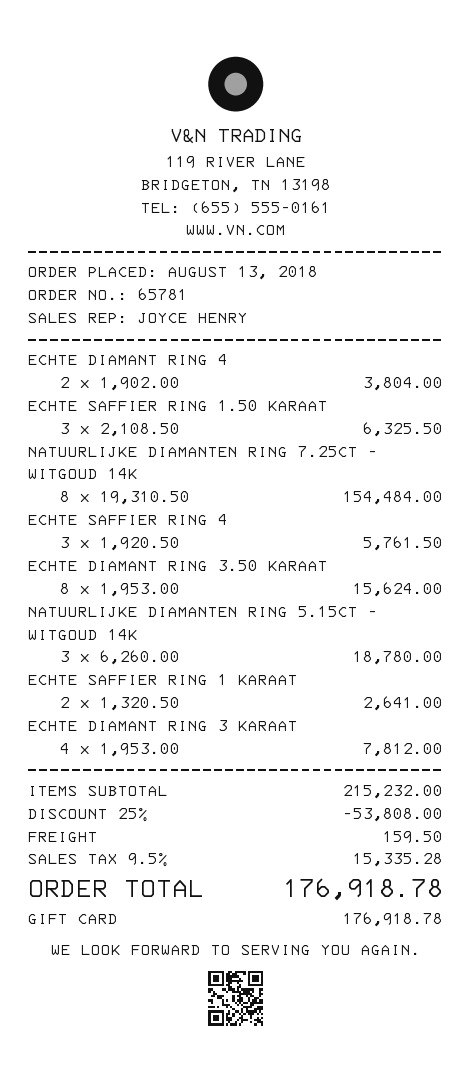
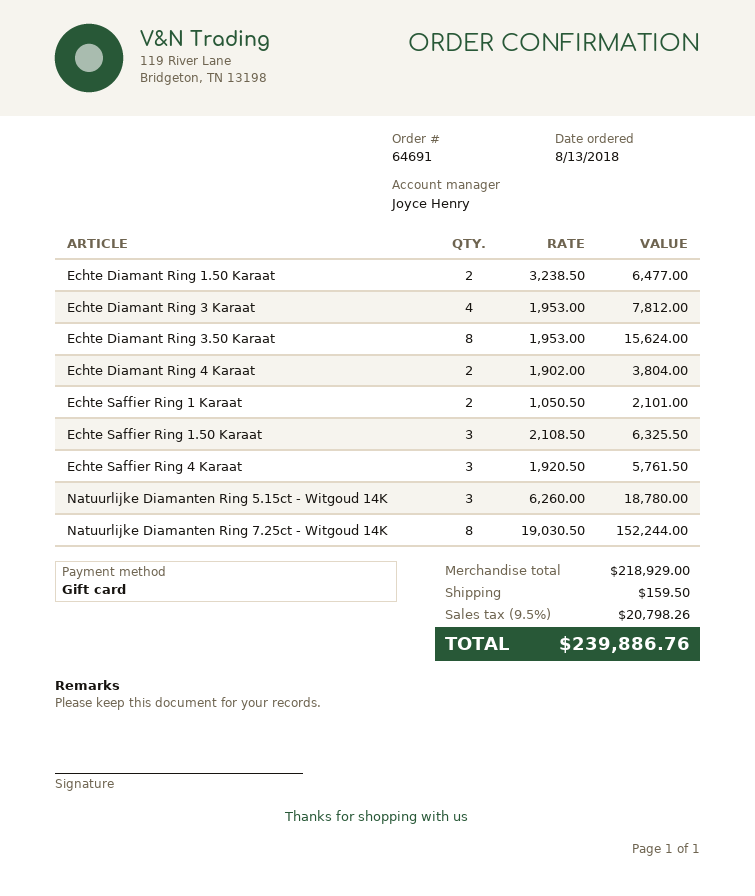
order number: 65781 -> 64691
NATUURLIJKE DIAMANTEN RING 7.25CT - WITGOUD 14K: 8 x 19310.50 = 154484.00 -> 8 x 19030.50 = 152244.00
ECHTE SAFFIER RING 1 KARAAT: 2 x 1320.50 = 2641.00 -> 2 x 1050.50 = 2101.00
Echte Diamant Ring 1.50 Karaat: none -> 2 x 3238.50 = 6477.00
subtotal: 215232.00 -> 218929.00
discount: 25% = 53808.00 -> none
tax: 9.5% = 15335.28 -> 9.5% = 20798.26
total: 176918.78 -> 239886.76

